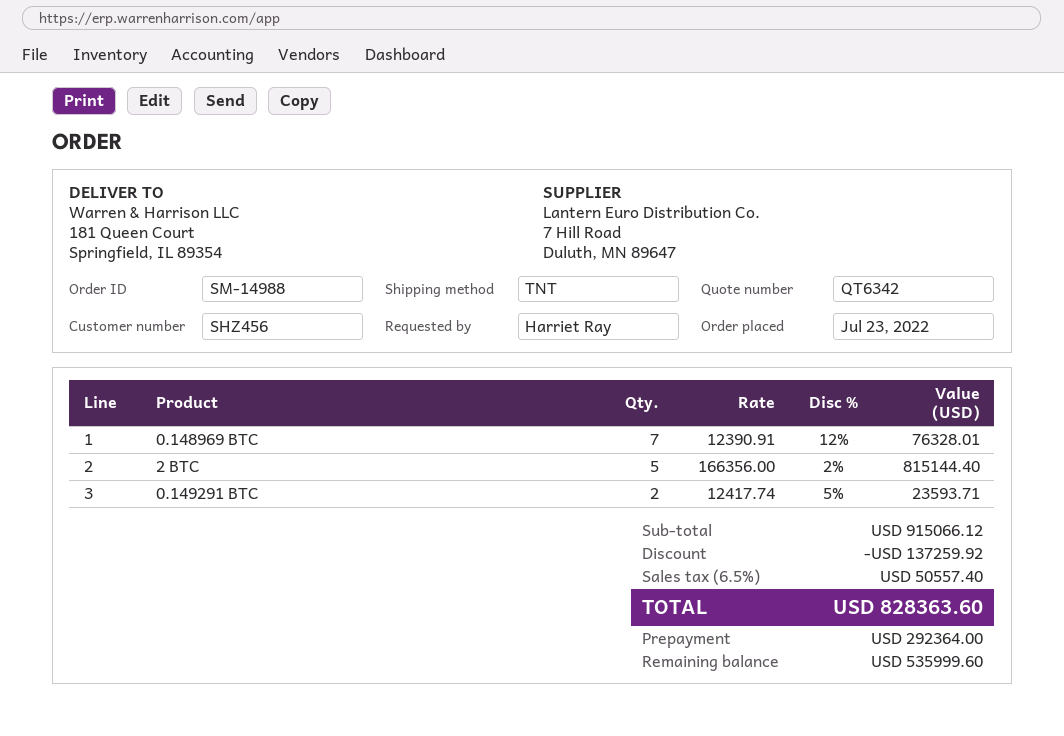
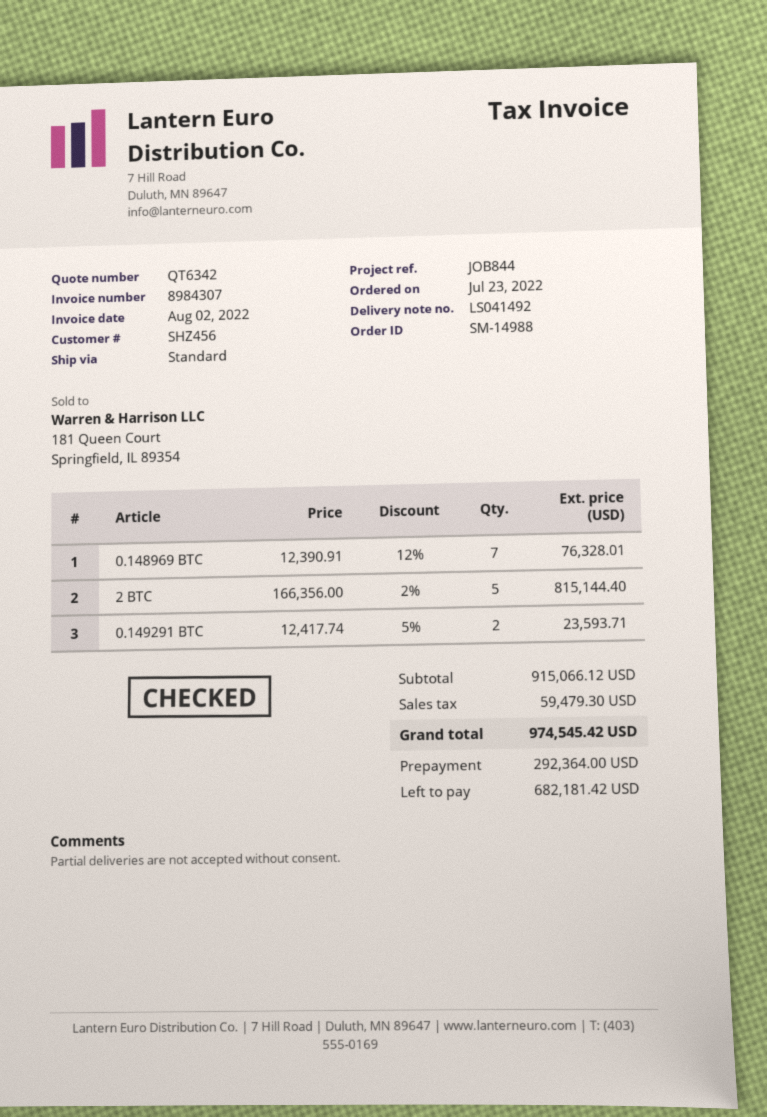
shipping method: TNT -> standard
discount: 137259.92 -> none
tax: 50557.40 -> 59479.30
total: 828363.60 -> 974545.42
balance: 535999.60 -> 682181.42

